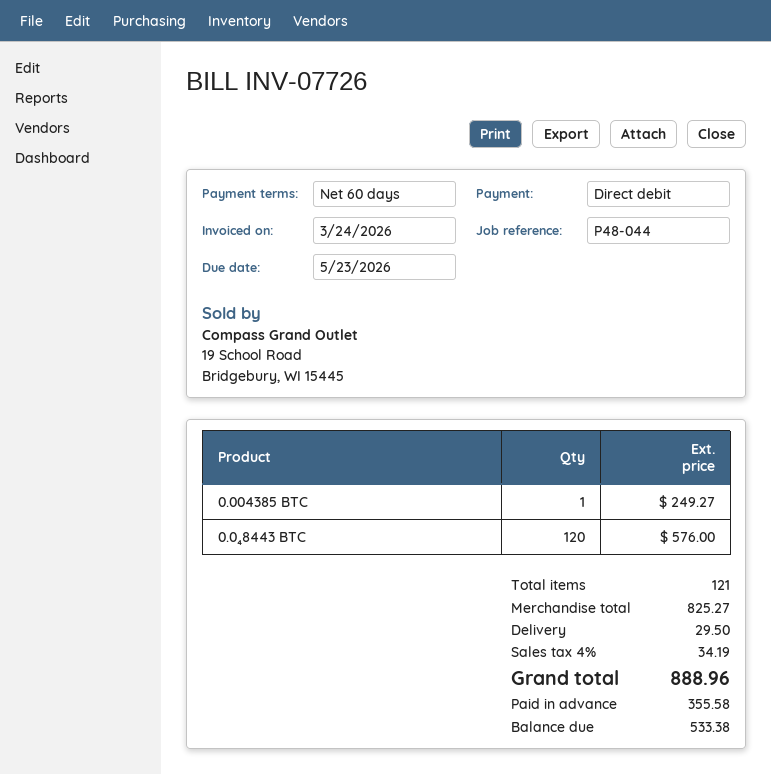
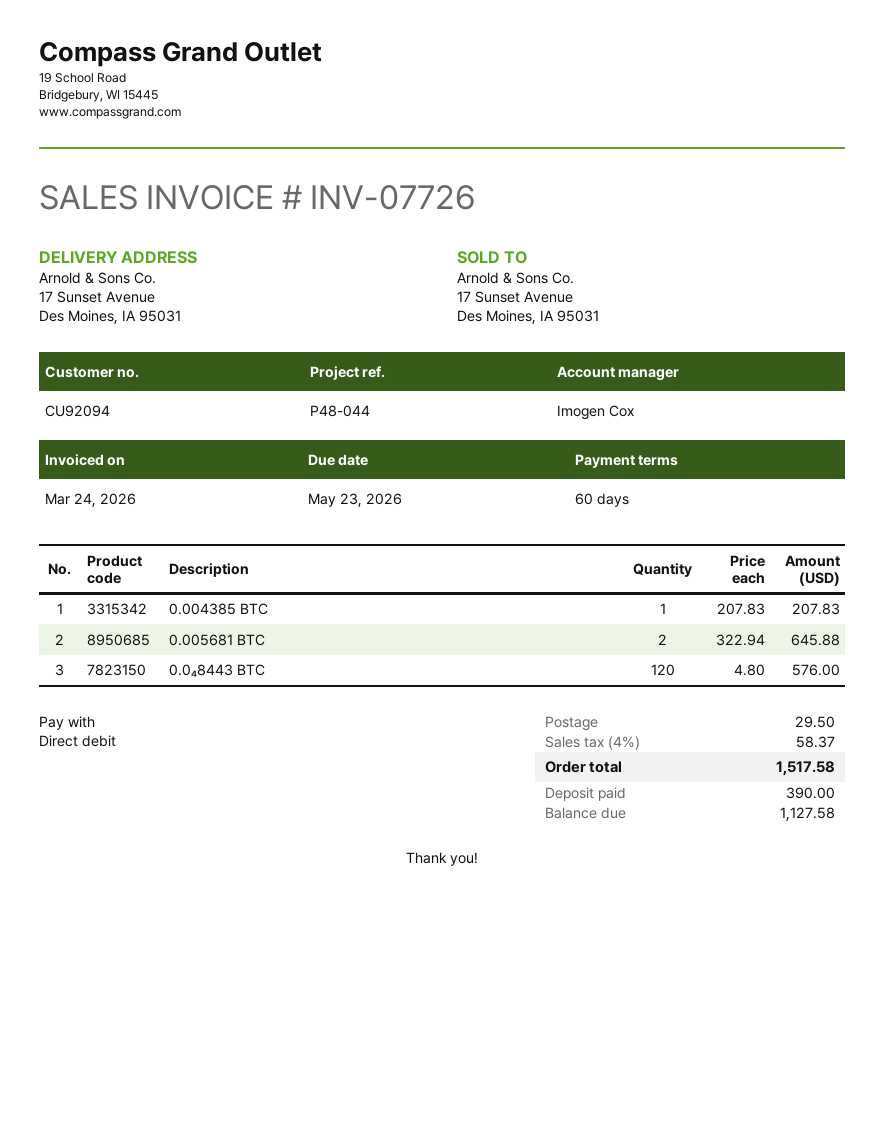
0.004385 BTC: 1 for 249.27 -> 1 for 207.83
0.005681 BTC: none -> 2 for 645.88
tax: 4% = 34.19 -> 4% = 58.37
total: 888.96 -> 1517.58
deposit: 355.58 -> 390.00
balance: 533.38 -> 1127.58

